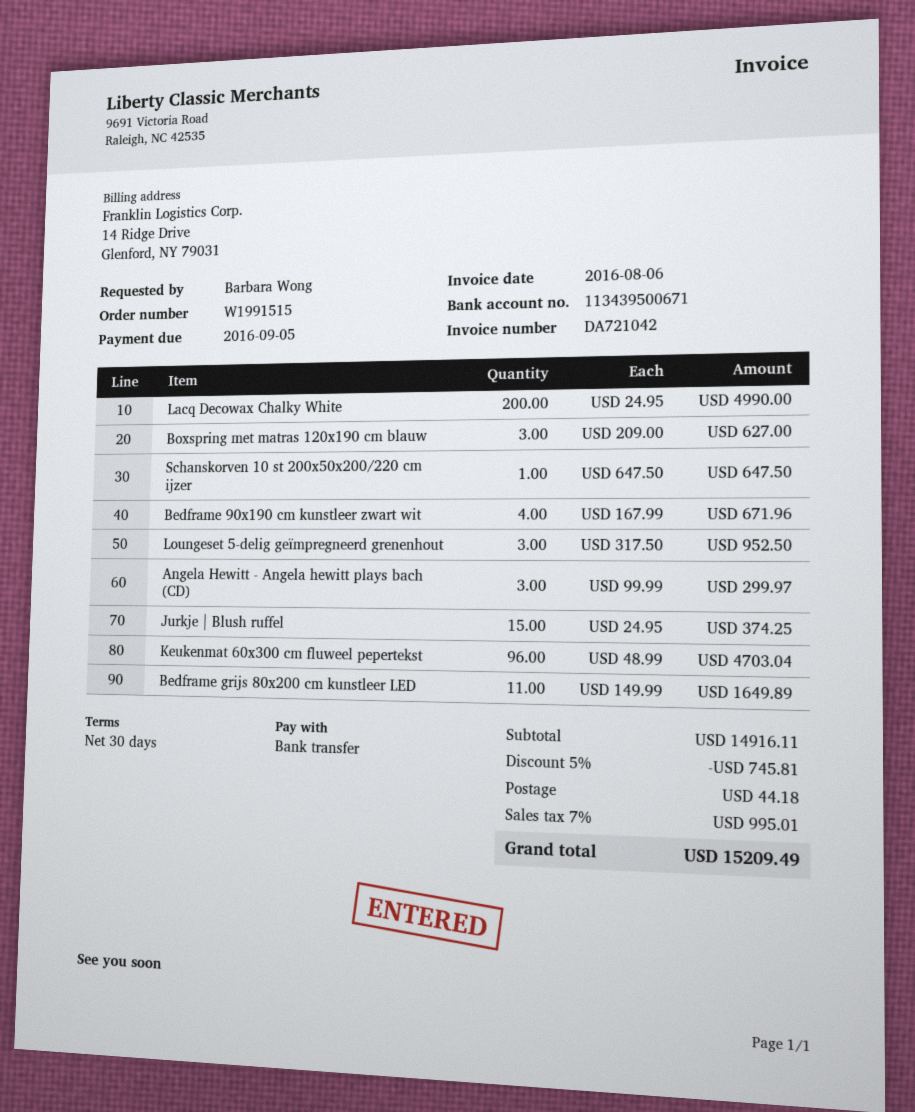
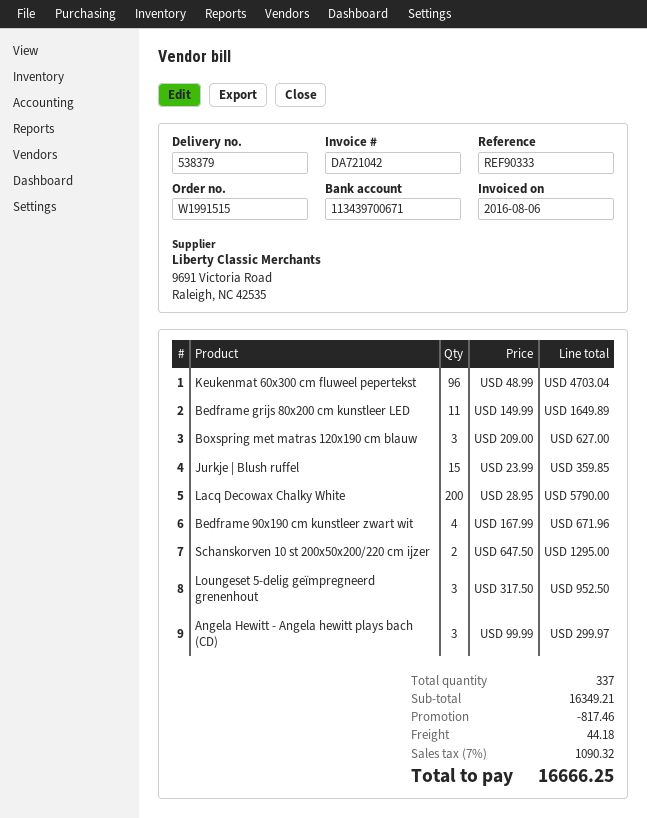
bank account: 113439500671 -> 113439700671
Lacq Decowax Chalky White: 200 x 24.95 = 4990.00 -> 200 x 28.95 = 5790.00
Schanskorven 10 st 200x50x200/220 cm ijzer: 1 x 647.50 = 647.50 -> 2 x 647.50 = 1295.00
Jurkje | Blush ruffel: 15 x 24.95 = 374.25 -> 15 x 23.99 = 359.85
subtotal: 14916.11 -> 16349.21
discount: 745.81 -> 817.46
tax: 7% = 995.01 -> 7% = 1090.32
total: 15209.49 -> 16666.25

